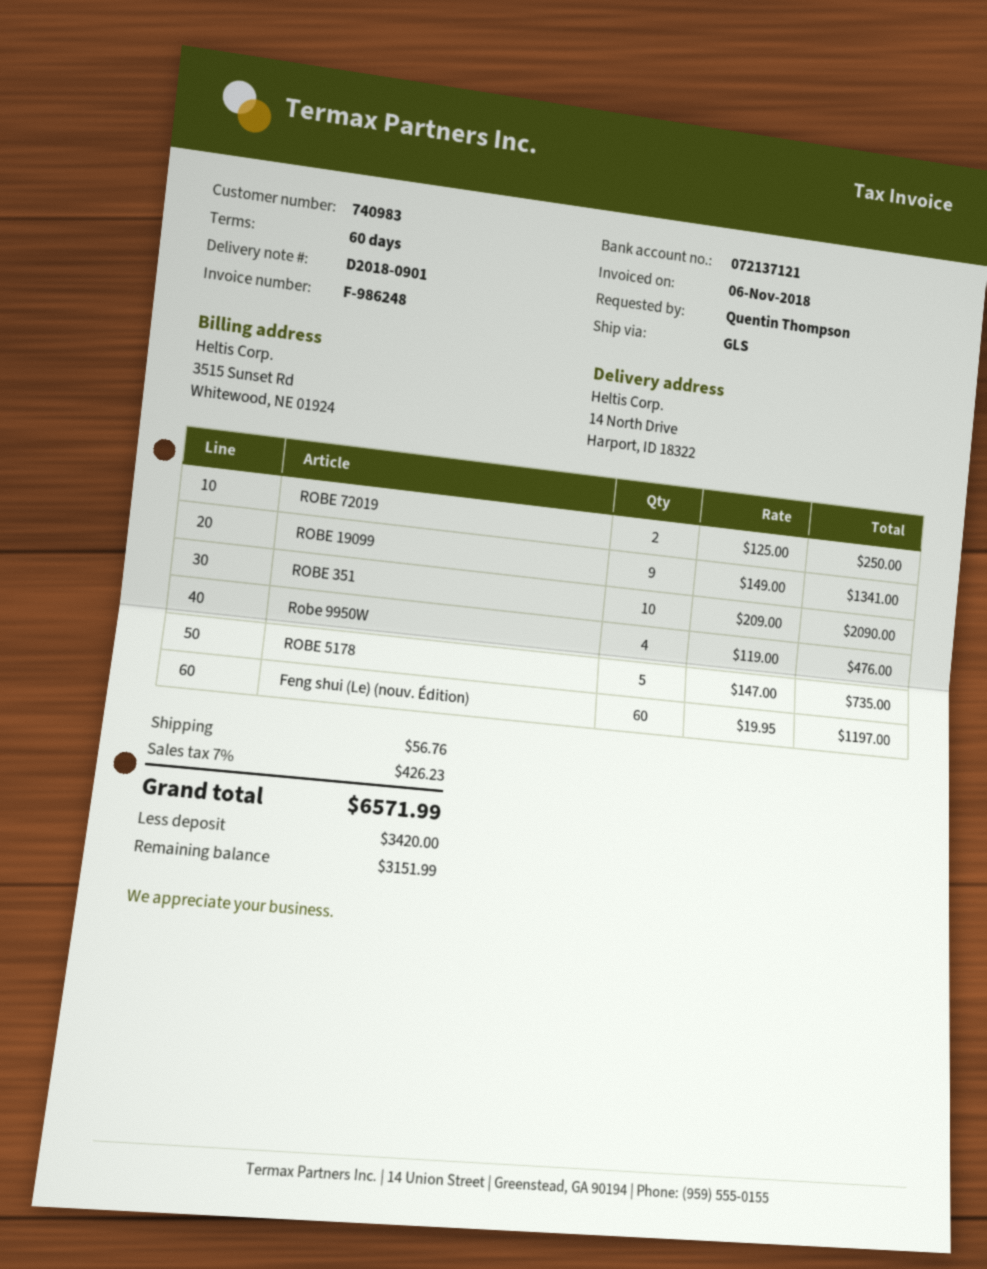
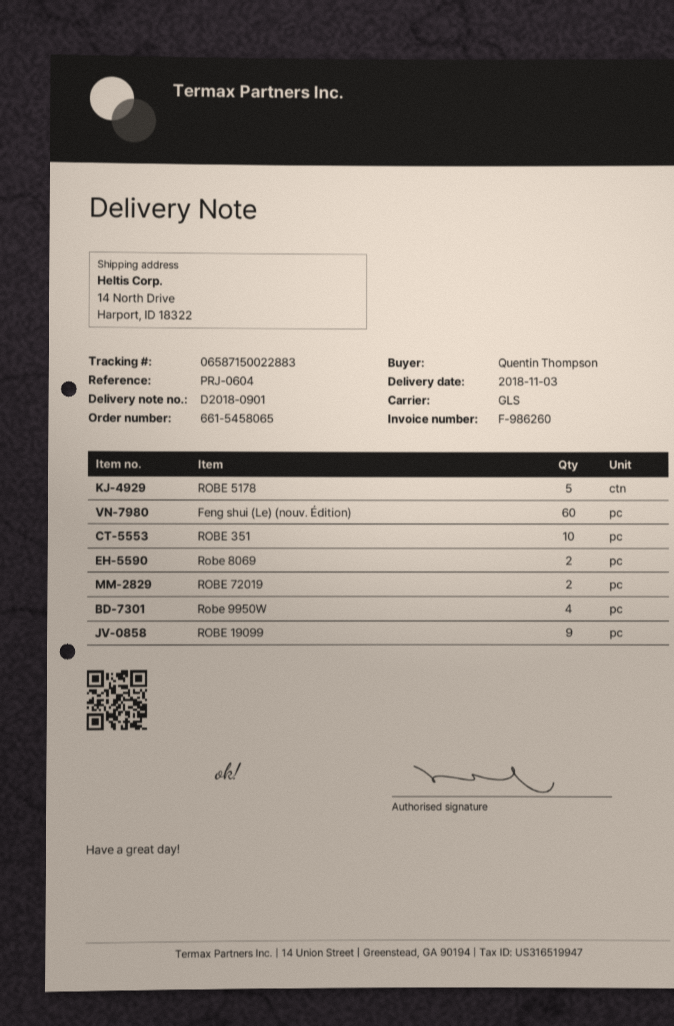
invoice number: F-986248 -> F-986260
Robe 8069: none -> 2

